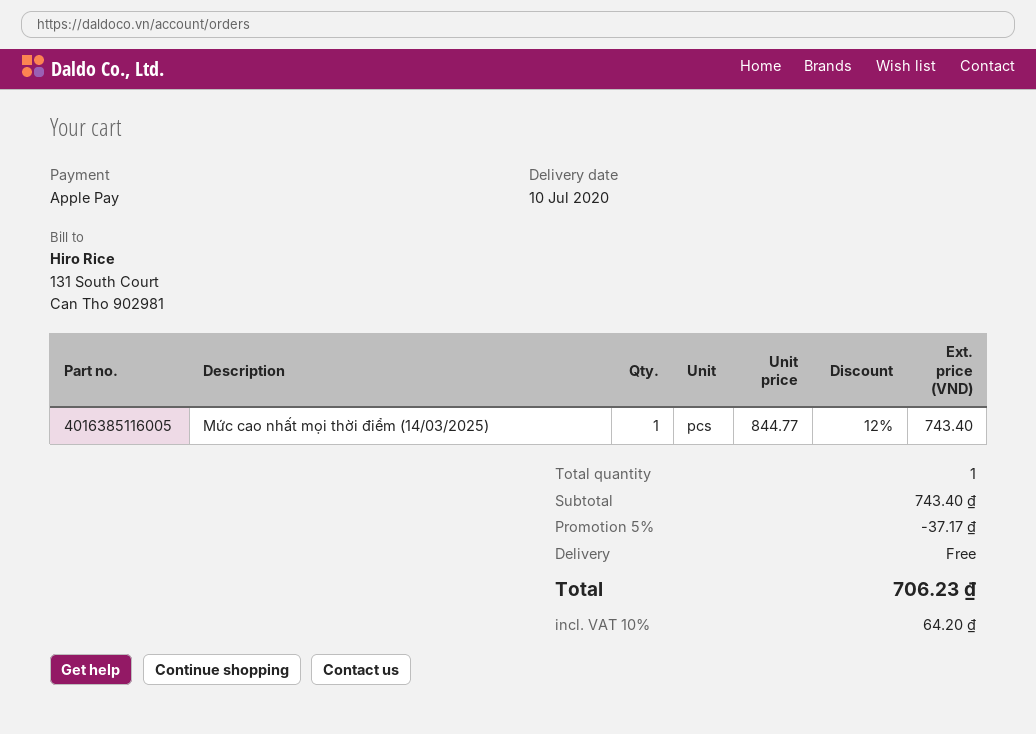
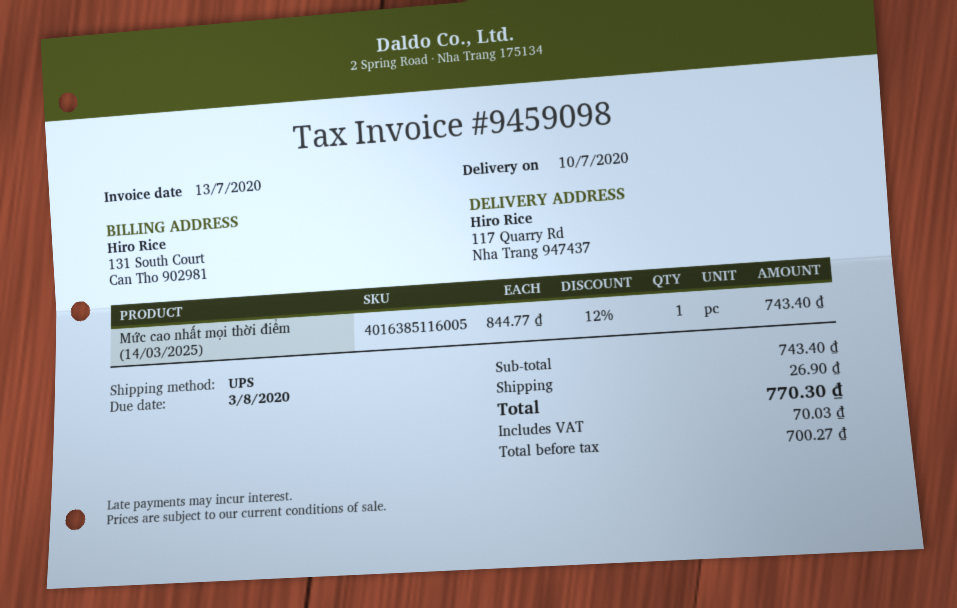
discount: 5% = 37.17 -> none
shipping: 0.00 -> 26.90
tax: 64.20 -> 70.03
total: 706.23 -> 770.30

